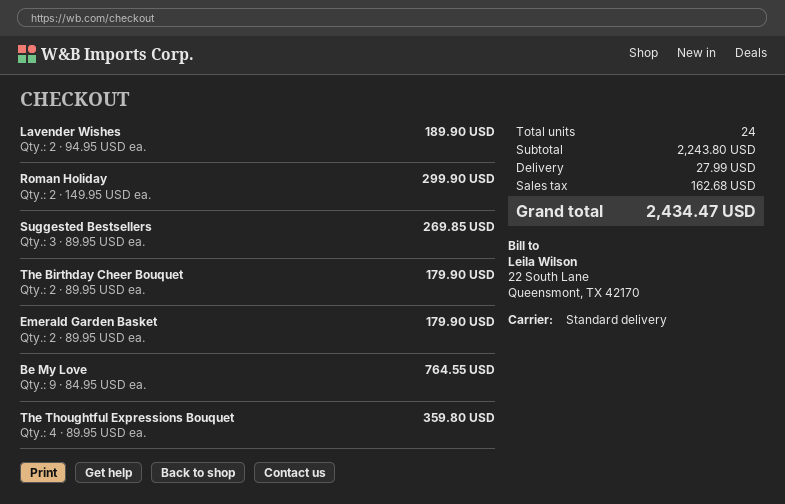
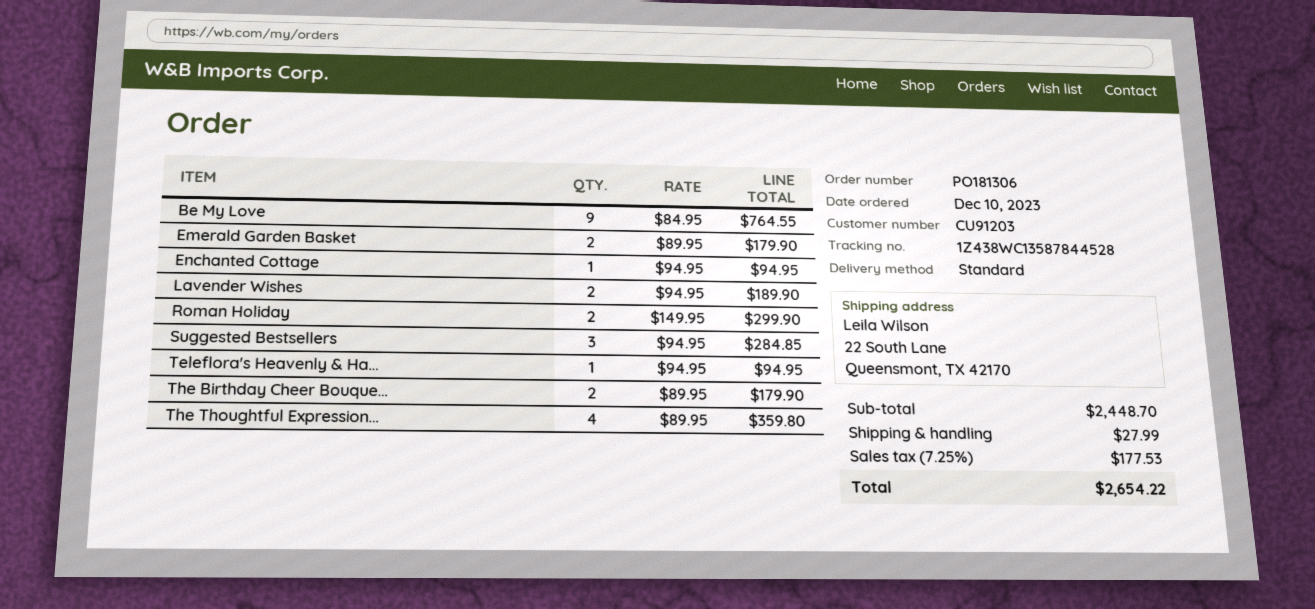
Suggested Bestsellers: 3 x 89.95 = 269.85 -> 3 x 94.95 = 284.85
Enchanted Cottage: none -> 1 x 94.95 = 94.95
Teleflora's Heavenly & Ha...: none -> 1 x 94.95 = 94.95
subtotal: 2243.80 -> 2448.70
tax: 162.68 -> 177.53
total: 2434.47 -> 2654.22

